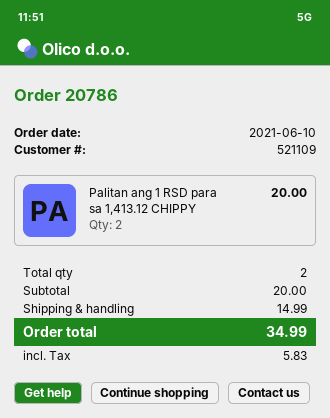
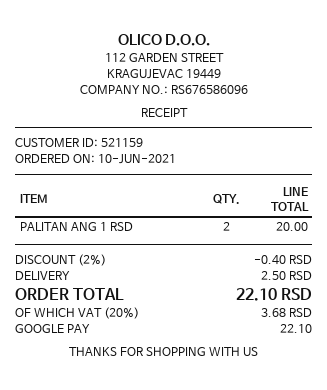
customer number: 521109 -> 521159
discount: none -> 2% = 0.40
shipping: 14.99 -> 2.50
tax: 5.83 -> 3.68
total: 34.99 -> 22.10

